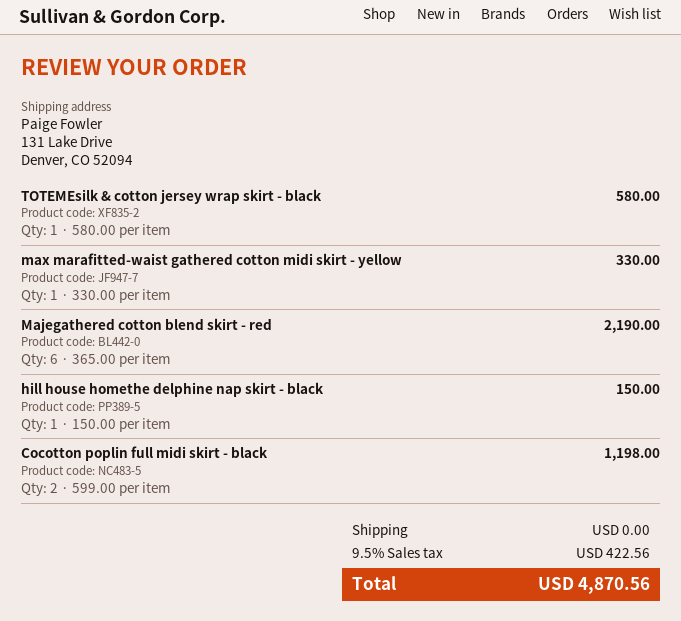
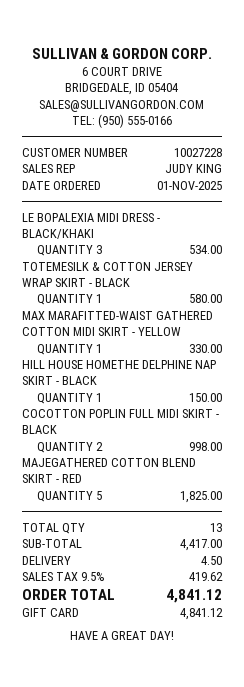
Majegathered cotton blend skirt - red: 6 for 2190.00 -> 5 for 1825.00
Cocotton poplin full midi skirt - black: 2 for 1198.00 -> 2 for 998.00
LE BOPALEXIA MIDI DRESS - BLACK/KHAKI: none -> 3 for 534.00
shipping: 0.00 -> 4.50
tax: 9.5% = 422.56 -> 9.5% = 419.62
total: 4870.56 -> 4841.12

